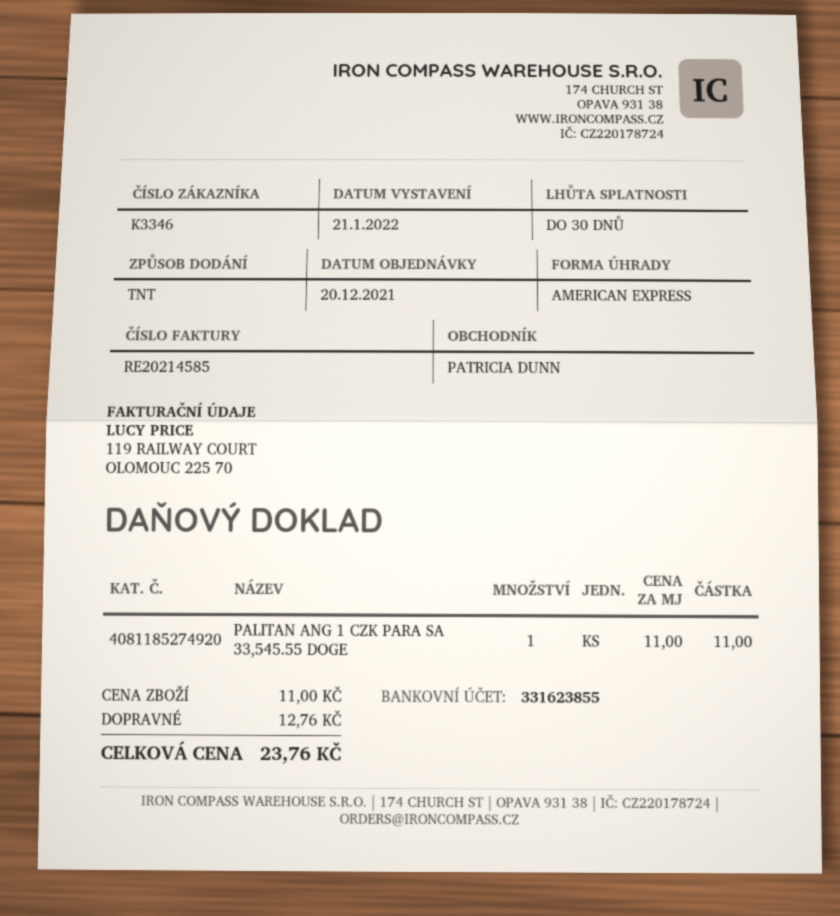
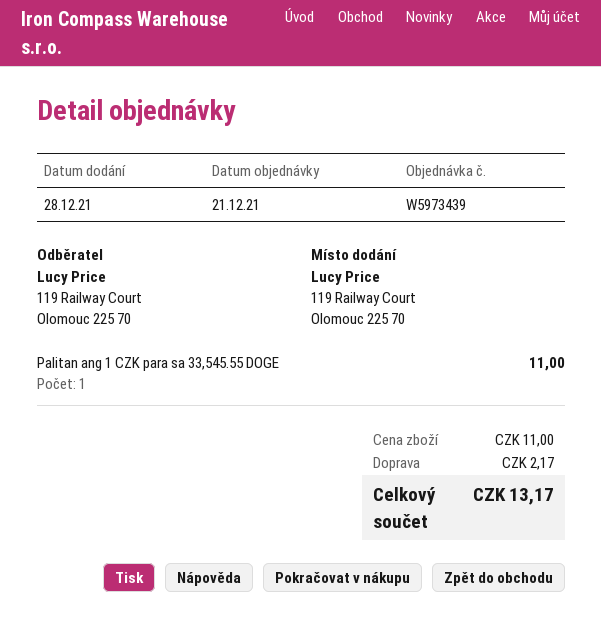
order date: 2021-12-20 -> 2021-12-21
shipping: 12.76 -> 2.17
total: 23.76 -> 13.17

